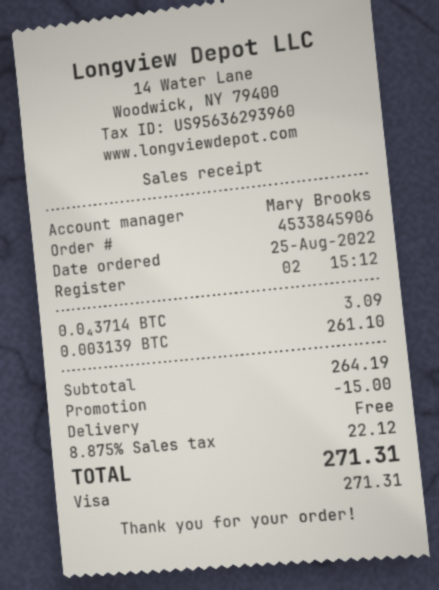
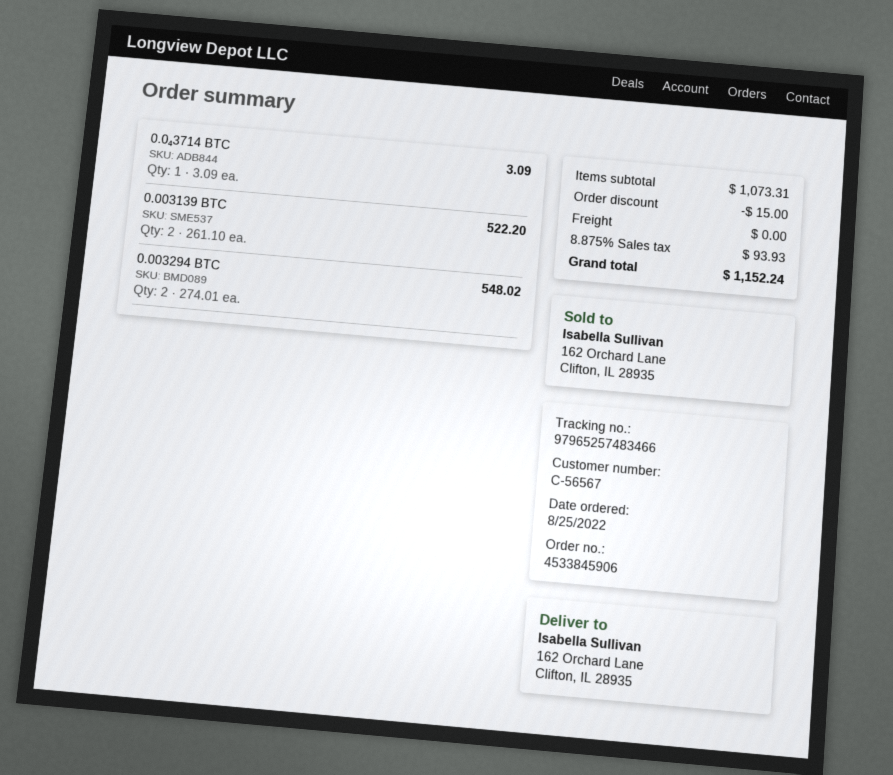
0.003139 BTC: 1 x 261.10 = 261.10 -> 2 x 261.10 = 522.20
0.003294 BTC: none -> 2 x 274.01 = 548.02
subtotal: 264.19 -> 1073.31
tax: 8.875% = 22.12 -> 8.875% = 93.93
total: 271.31 -> 1152.24

